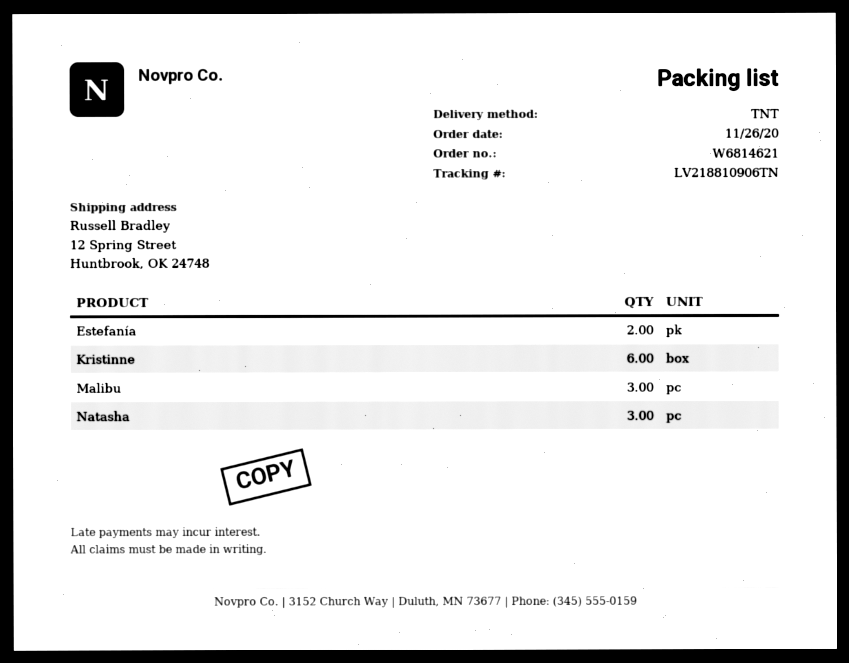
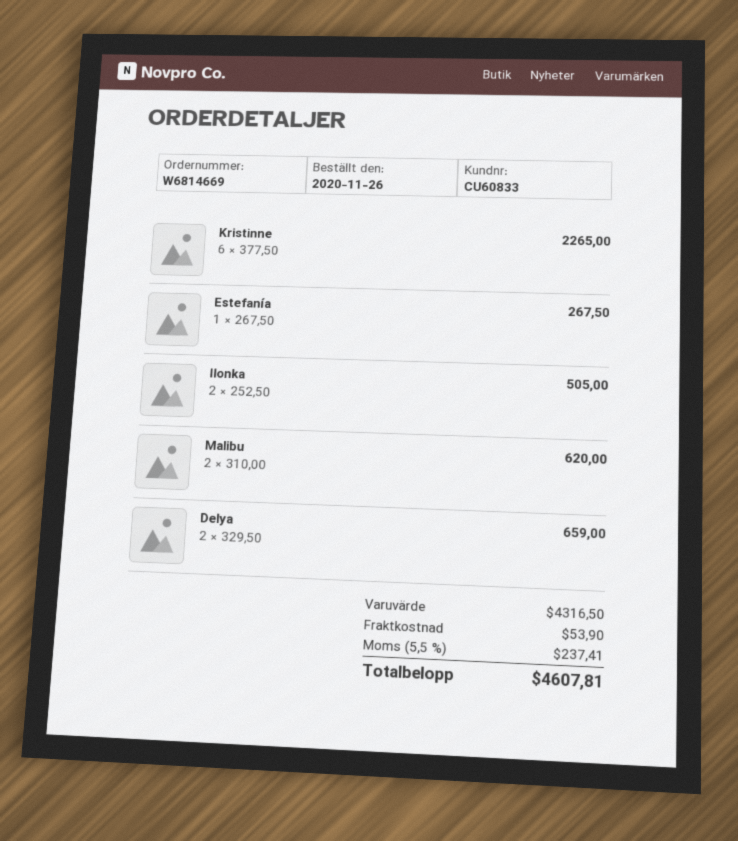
order number: W6814621 -> W6814669
Estefanía: 2 -> 1
Malibu: 3 -> 2
Natasha: 3 -> none
Ilonka: none -> 2
Delya: none -> 2

